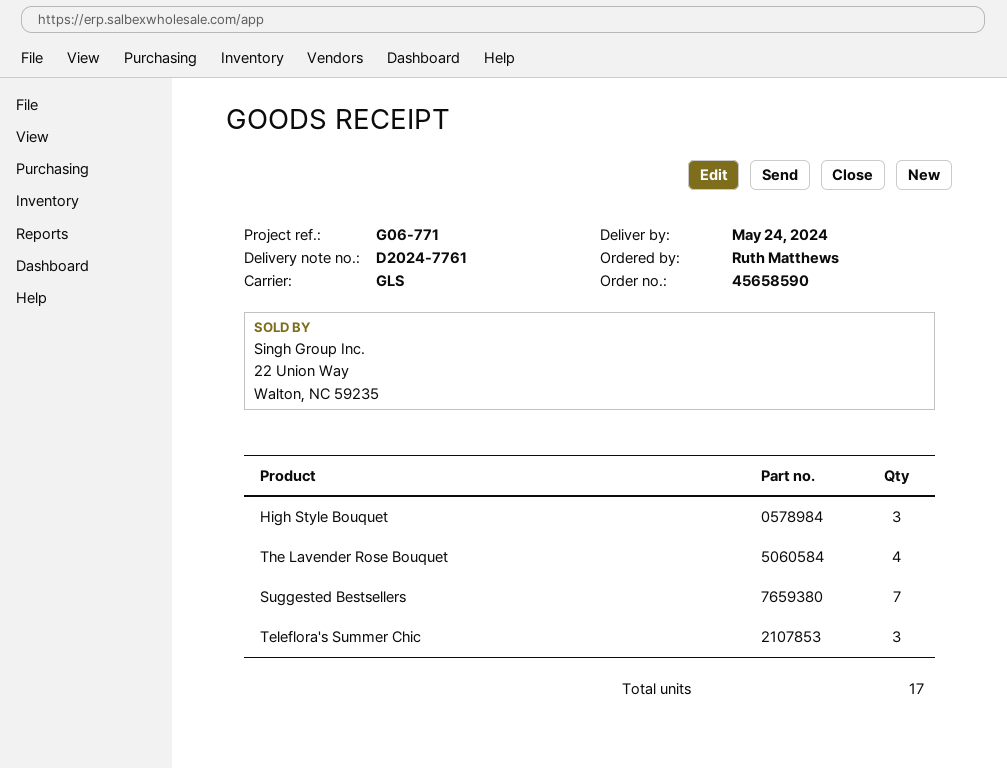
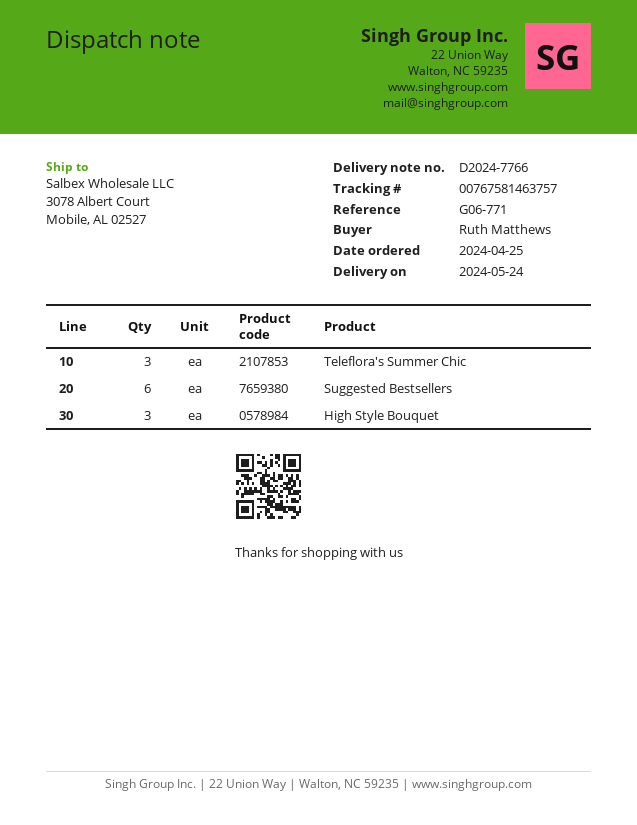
delivery note number: D2024-7761 -> D2024-7766
The Lavender Rose Bouquet: 4 -> none
Suggested Bestsellers: 7 -> 6

